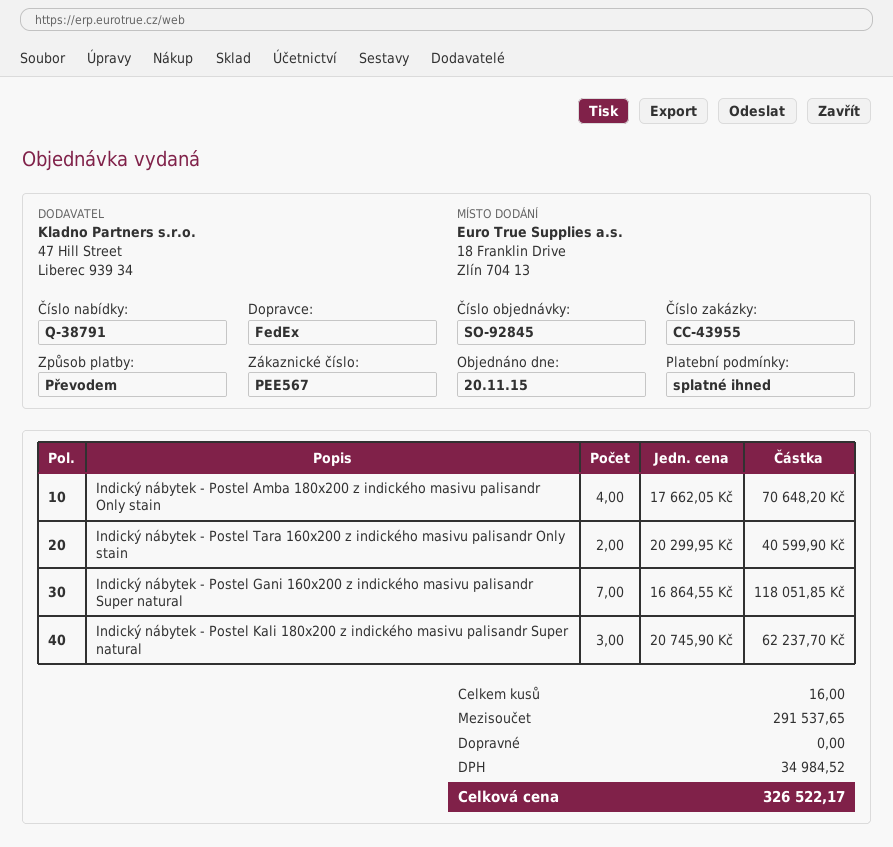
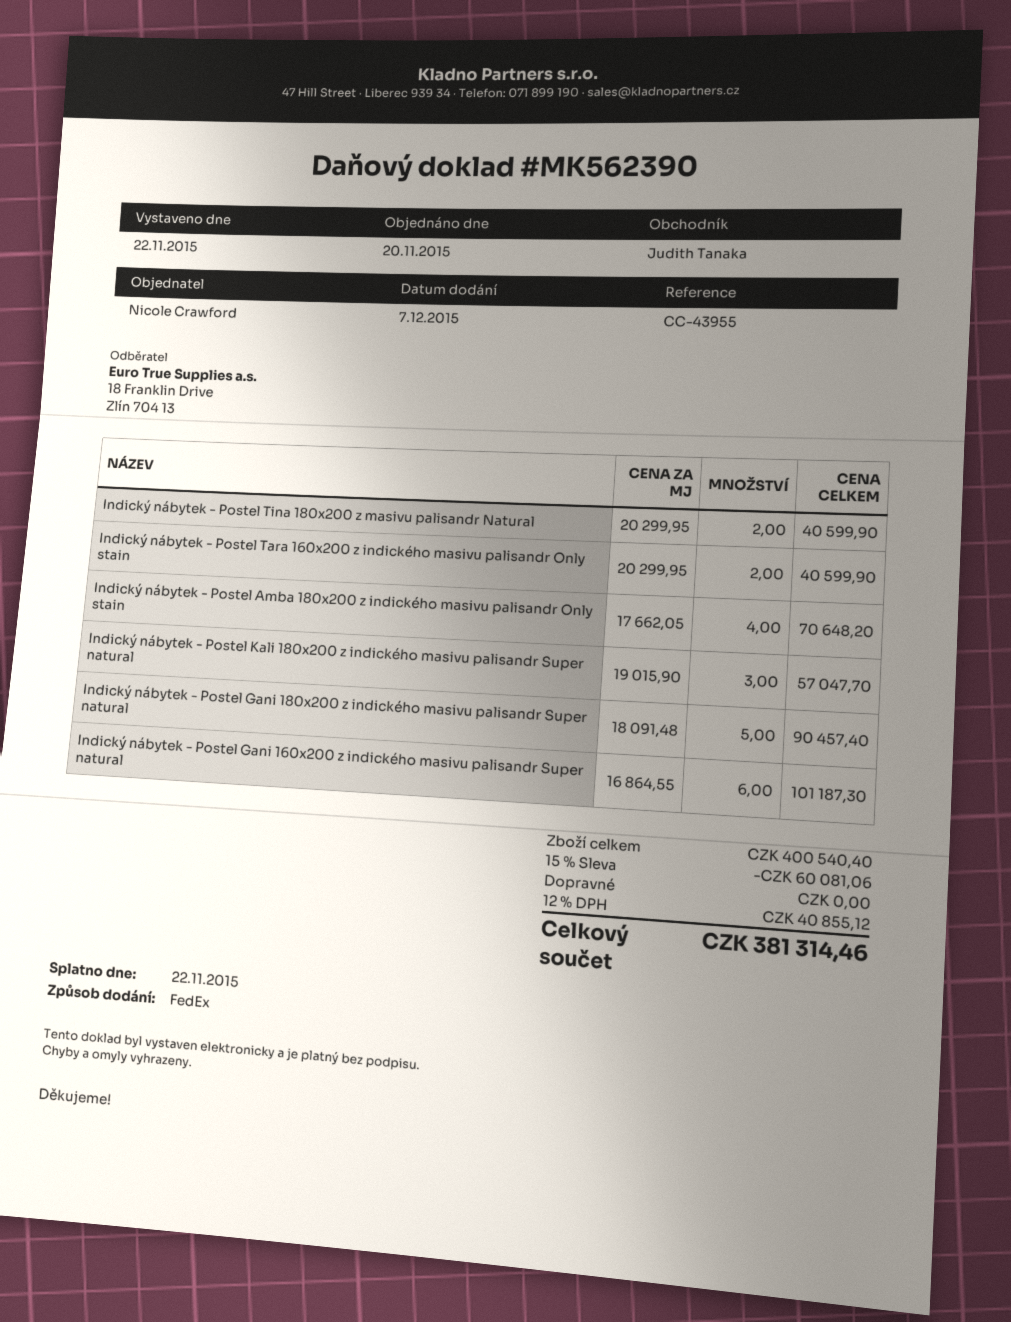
Indický nábytek - Postel Gani 160x200 z indického masivu palisandr Super natural: 7 x 16864.55 = 118051.85 -> 6 x 16864.55 = 101187.30
Indický nábytek - Postel Kali 180x200 z indického masivu palisandr Super natural: 3 x 20745.90 = 62237.70 -> 3 x 19015.90 = 57047.70
Indický nábytek - Postel Tina 180x200 z masivu palisandr Natural: none -> 2 x 20299.95 = 40599.90
Indický nábytek - Postel Gani 180x200 z indického masivu palisandr Super natural: none -> 5 x 18091.48 = 90457.40
subtotal: 291537.65 -> 400540.40
discount: none -> 15% = 60081.06
tax: 34984.52 -> 40855.12
total: 326522.17 -> 381314.46

